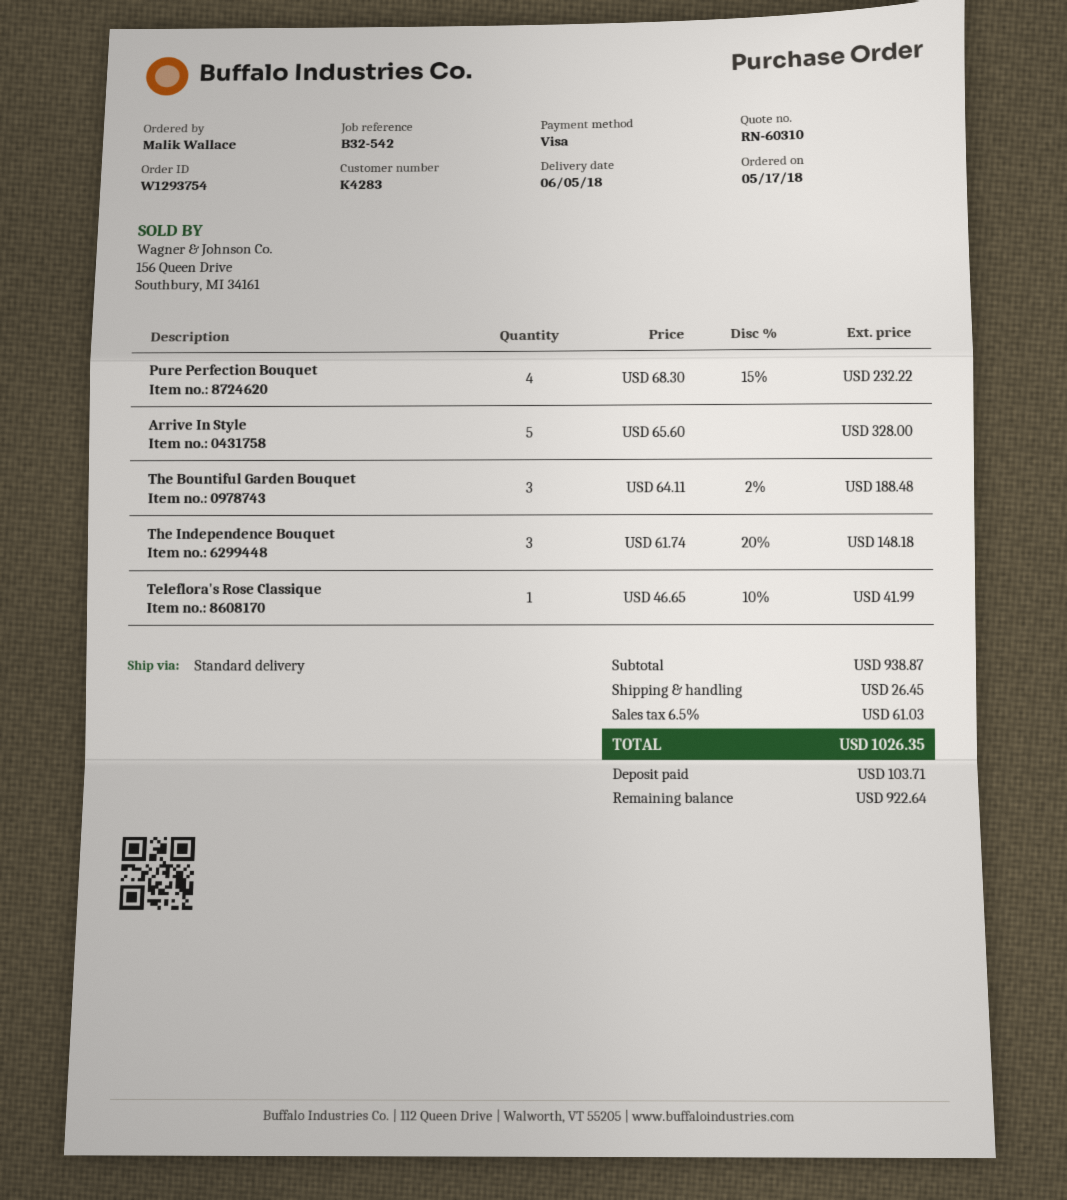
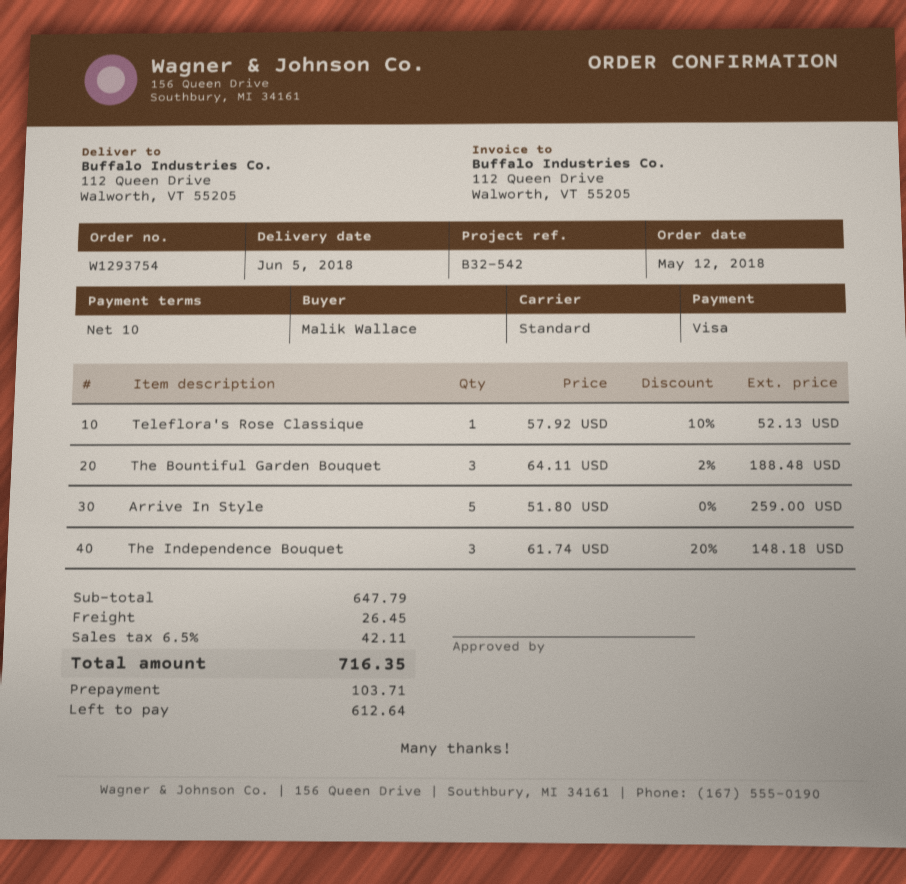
order date: 2018-05-17 -> 2018-05-12
Pure Perfection Bouquet: 4 x 68.30 - 15% = 232.22 -> none
Arrive In Style: 5 x 65.60 = 328.00 -> 5 x 51.80 = 259.00
Teleflora's Rose Classique: 1 x 46.65 - 10% = 41.99 -> 1 x 57.92 - 10% = 52.13
subtotal: 938.87 -> 647.79
tax: 6.5% = 61.03 -> 6.5% = 42.11
total: 1026.35 -> 716.35
balance: 922.64 -> 612.64

